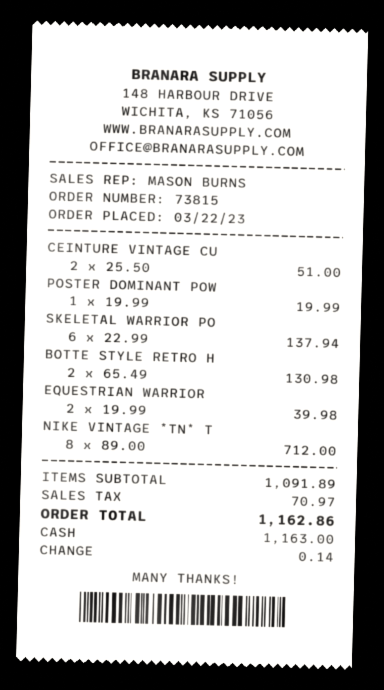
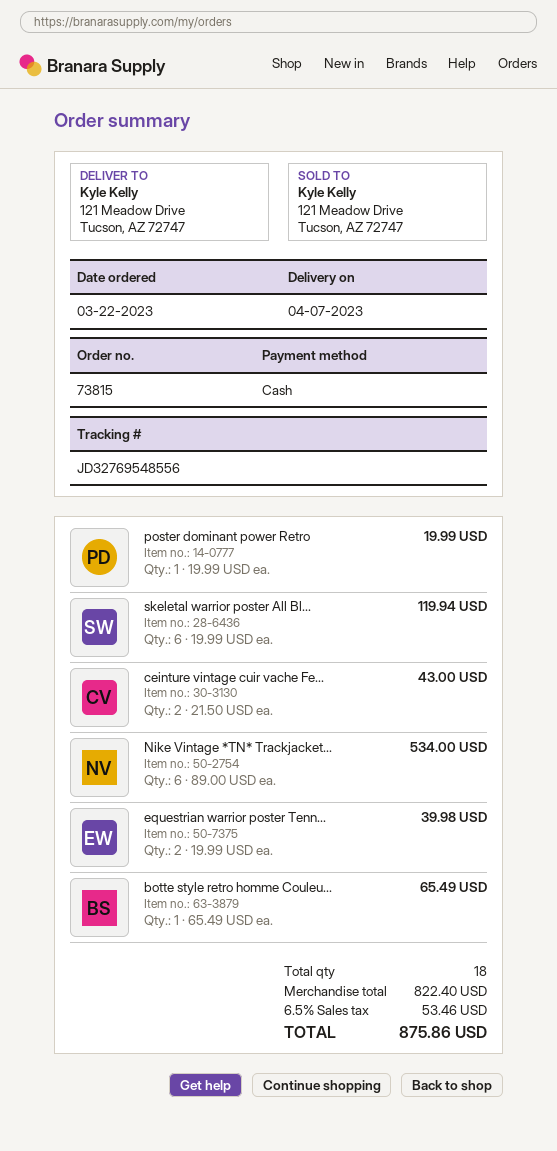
CEINTURE VINTAGE CU: 2 x 25.50 = 51.00 -> 2 x 21.50 = 43.00
SKELETAL WARRIOR PO: 6 x 22.99 = 137.94 -> 6 x 19.99 = 119.94
BOTTE STYLE RETRO H: 2 x 65.49 = 130.98 -> 1 x 65.49 = 65.49
NIKE VINTAGE *TN* T: 8 x 89.00 = 712.00 -> 6 x 89.00 = 534.00
subtotal: 1091.89 -> 822.40
tax: 70.97 -> 53.46
total: 1162.86 -> 875.86

